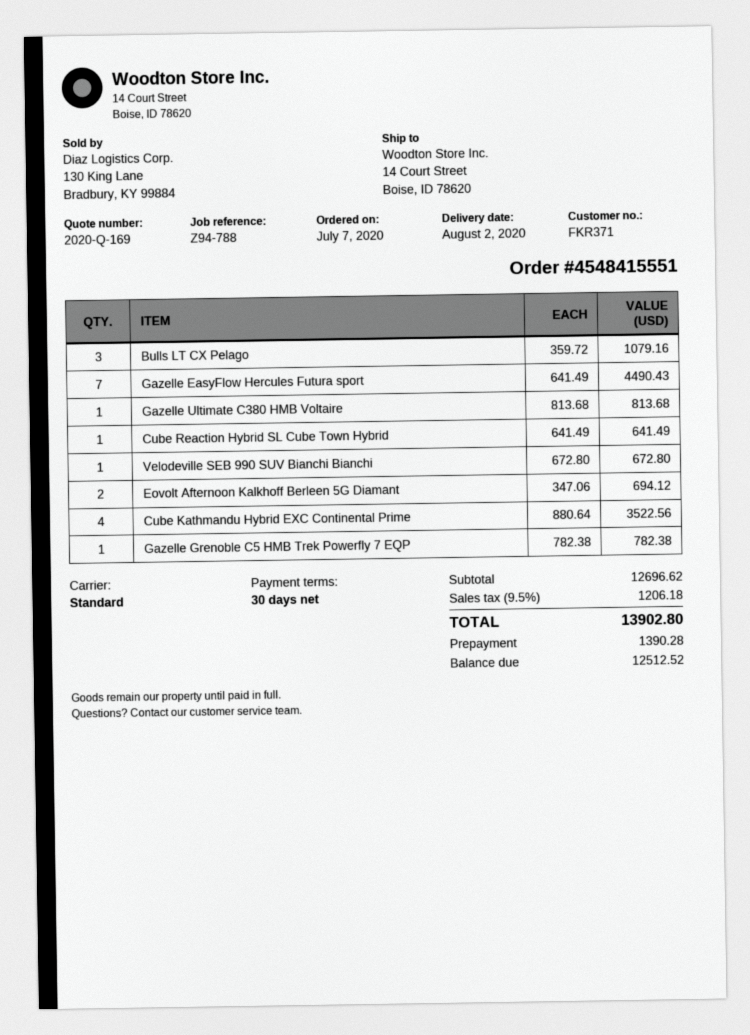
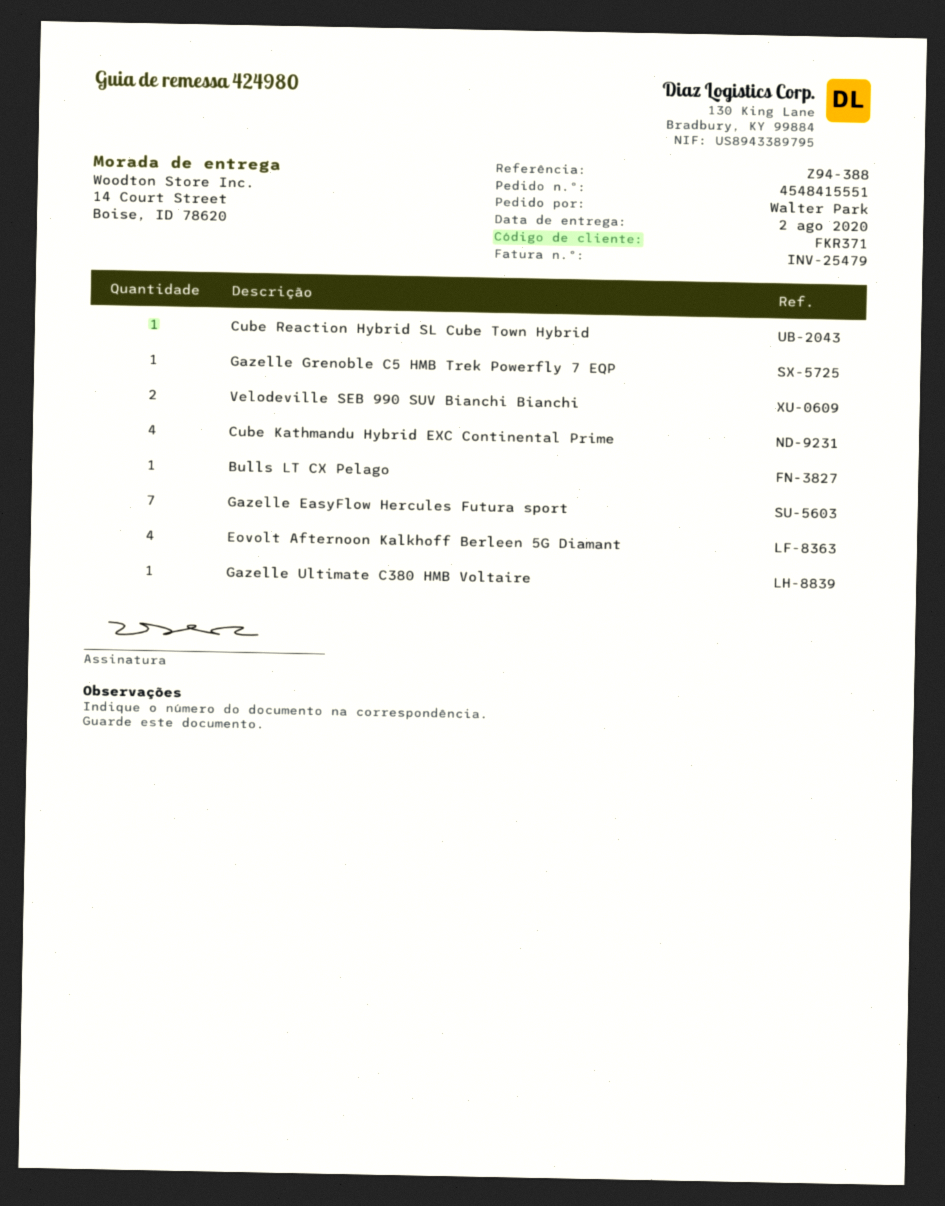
reference: Z94-788 -> Z94-388
Bulls LT CX Pelago: 3 -> 1
Velodeville SEB 990 SUV Bianchi Bianchi: 1 -> 2
Eovolt Afternoon Kalkhoff Berleen 5G Diamant: 2 -> 4

